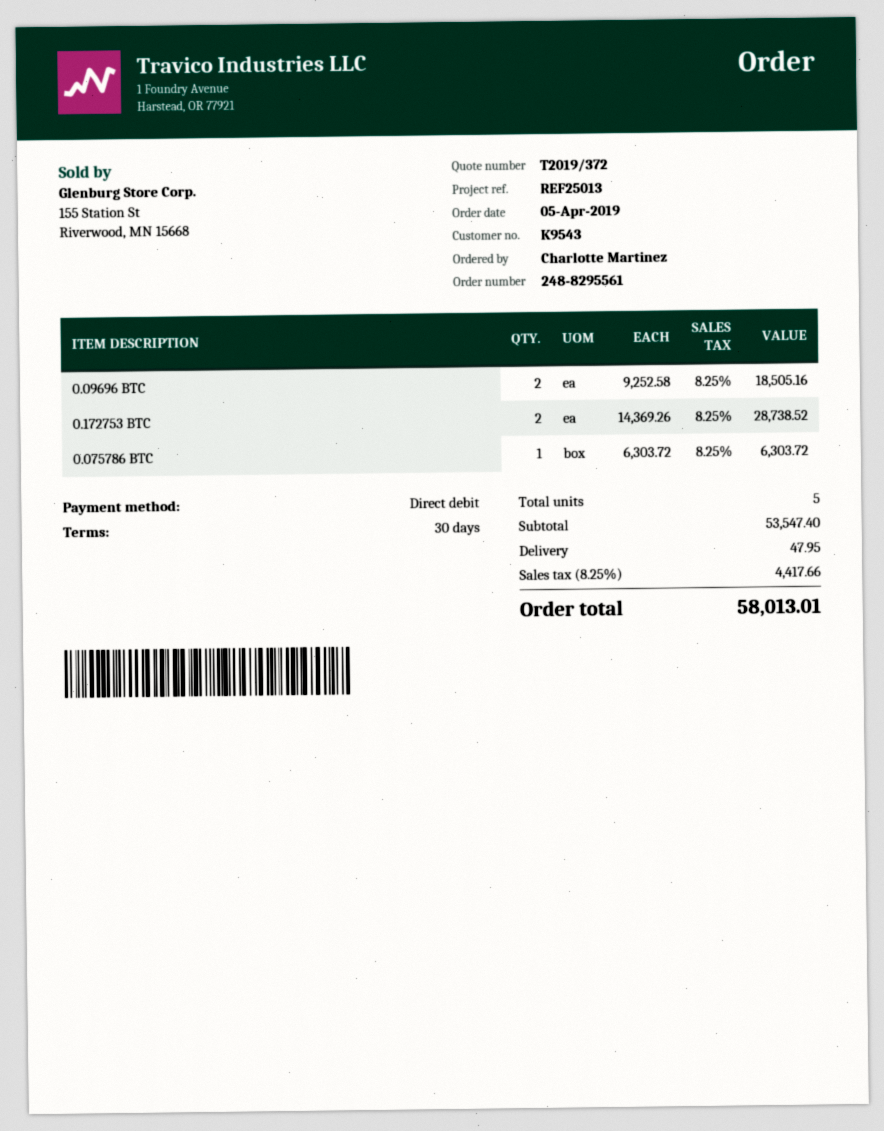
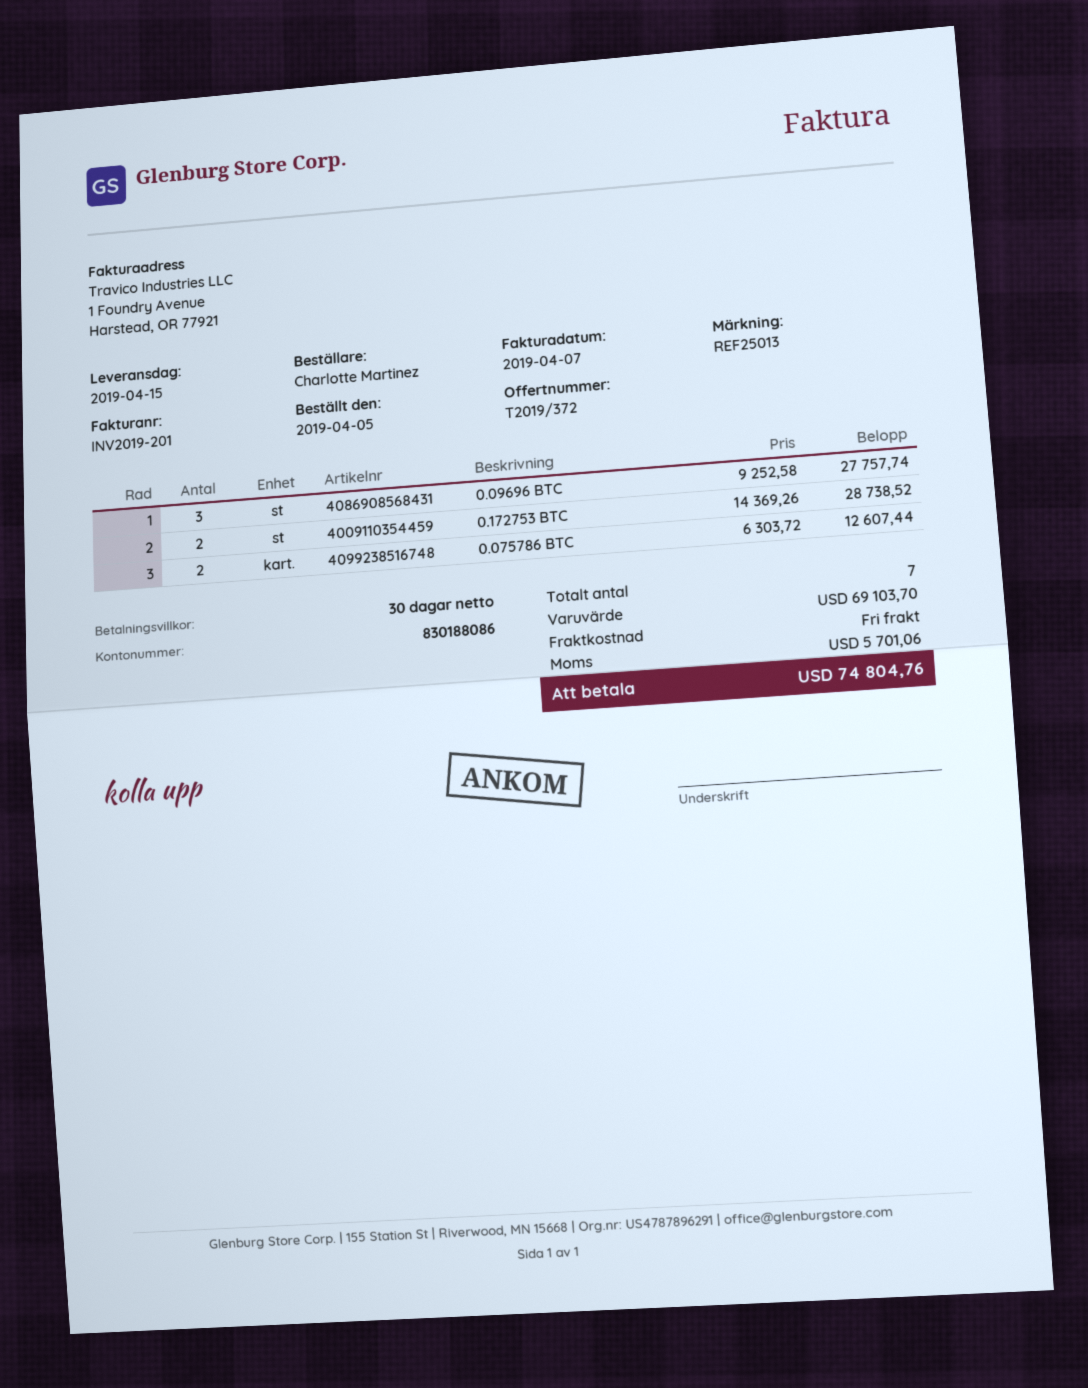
0.09696 BTC: 2 x 9252.58 = 18505.16 -> 3 x 9252.58 = 27757.74
0.075786 BTC: 1 x 6303.72 = 6303.72 -> 2 x 6303.72 = 12607.44
total quantity: 5 -> 7
subtotal: 53547.40 -> 69103.70
shipping: 47.95 -> 0.00
tax: 4417.66 -> 5701.06
total: 58013.01 -> 74804.76

